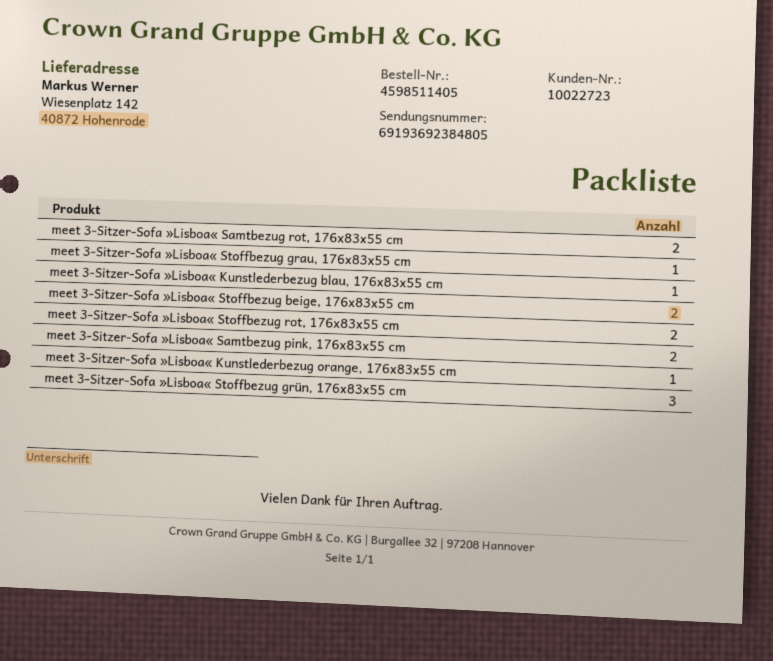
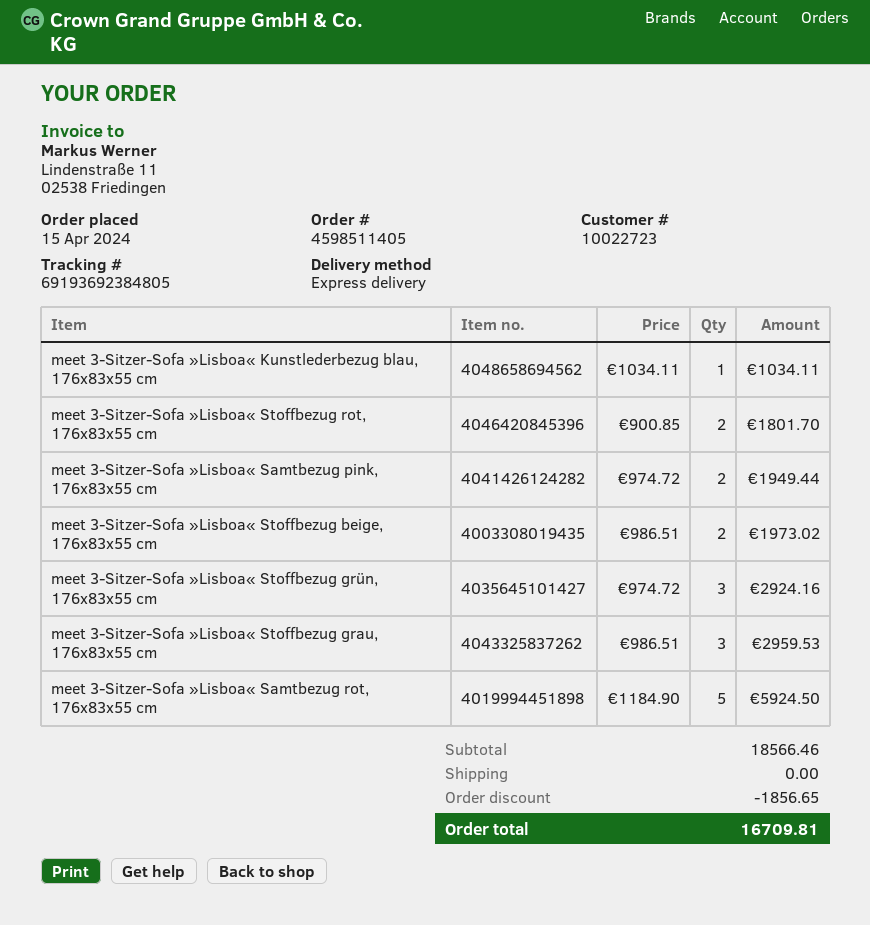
meet 3-Sitzer-Sofa »Lisboa« Samtbezug rot, 176x83x55 cm: 2 -> 5
meet 3-Sitzer-Sofa »Lisboa« Stoffbezug grau, 176x83x55 cm: 1 -> 3
meet 3-Sitzer-Sofa »Lisboa« Kunstlederbezug orange, 176x83x55 cm: 1 -> none

